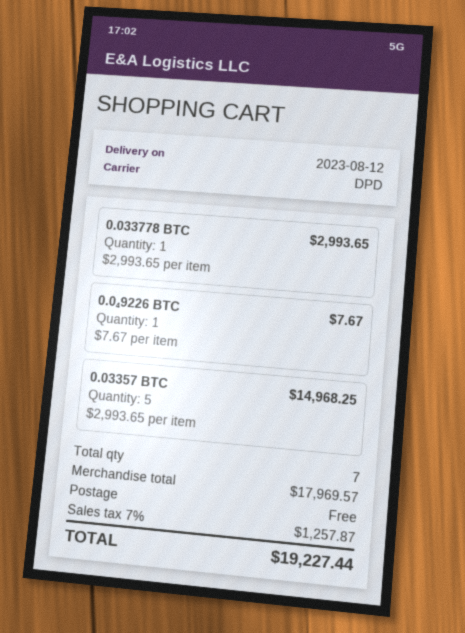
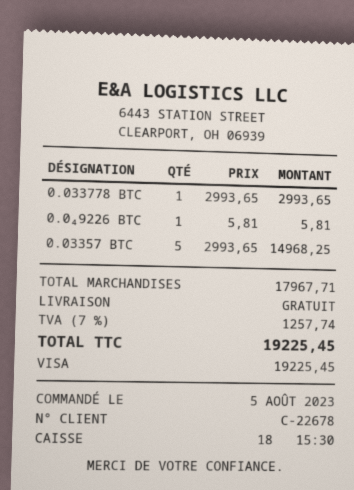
0.0₄9226 BTC: 1 x 7.67 = 7.67 -> 1 x 5.81 = 5.81
subtotal: 17969.57 -> 17967.71
tax: 7% = 1257.87 -> 7% = 1257.74
total: 19227.44 -> 19225.45

